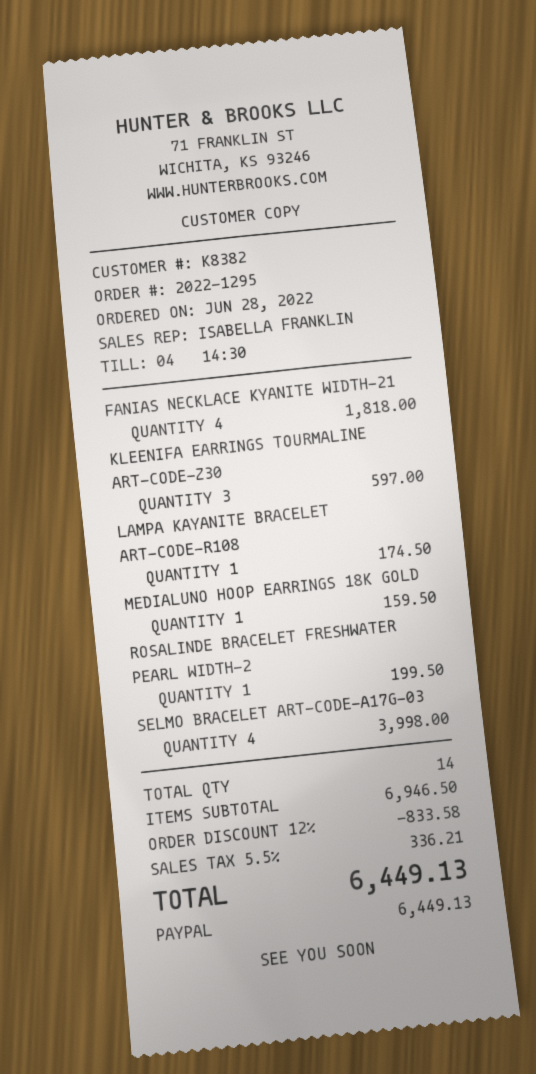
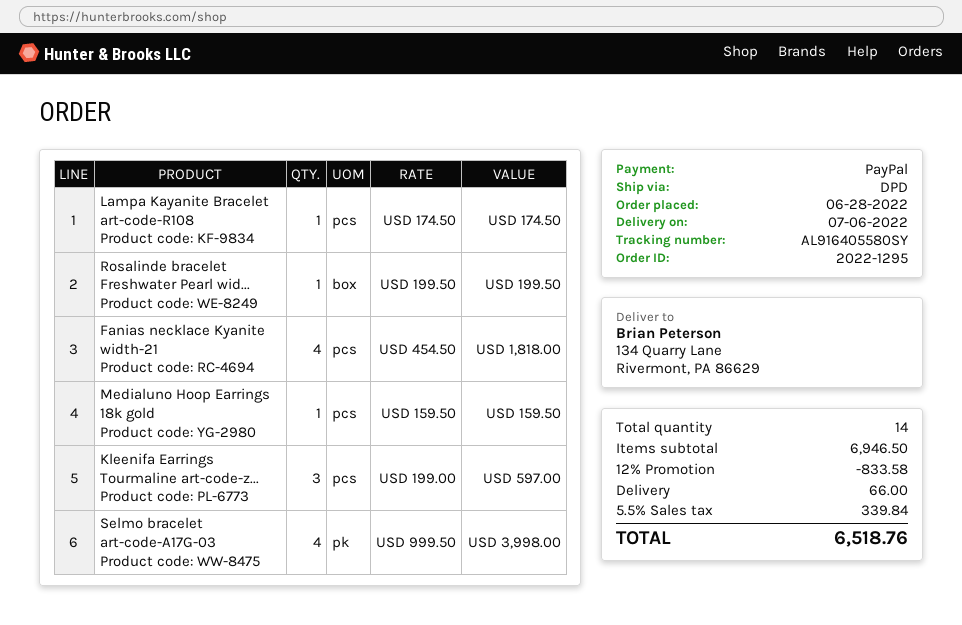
shipping: none -> 66.00
tax: 5.5% = 336.21 -> 5.5% = 339.84
total: 6449.13 -> 6518.76

